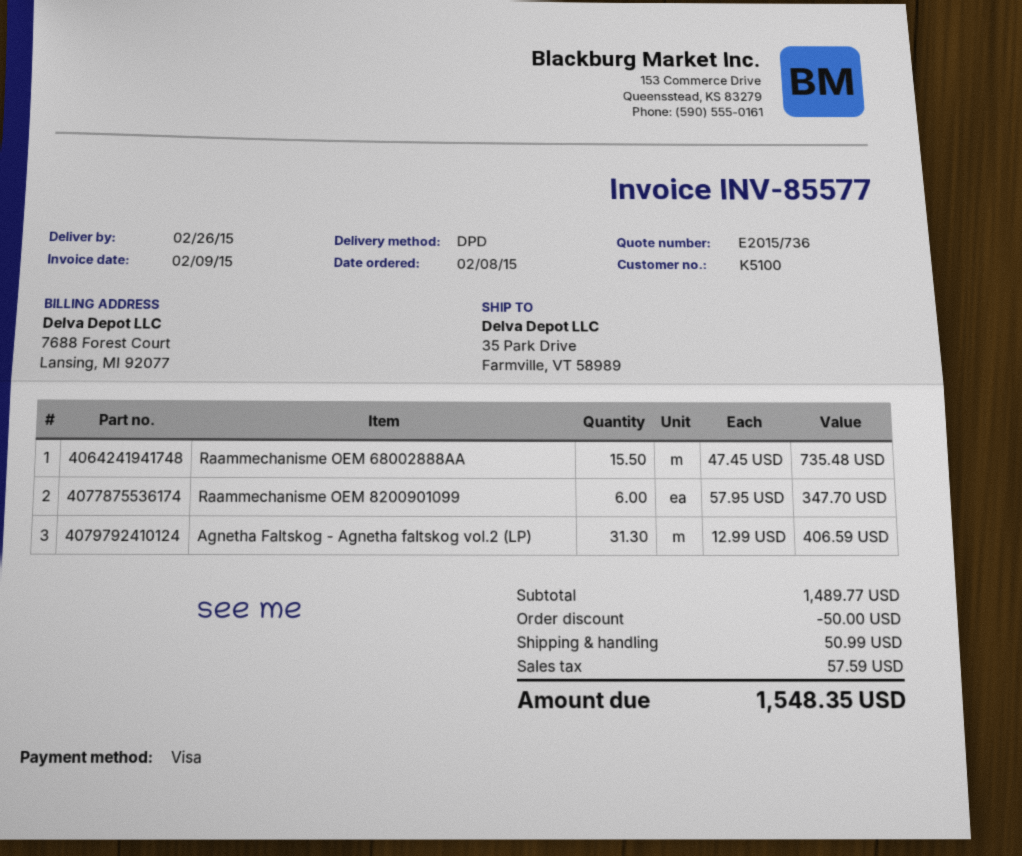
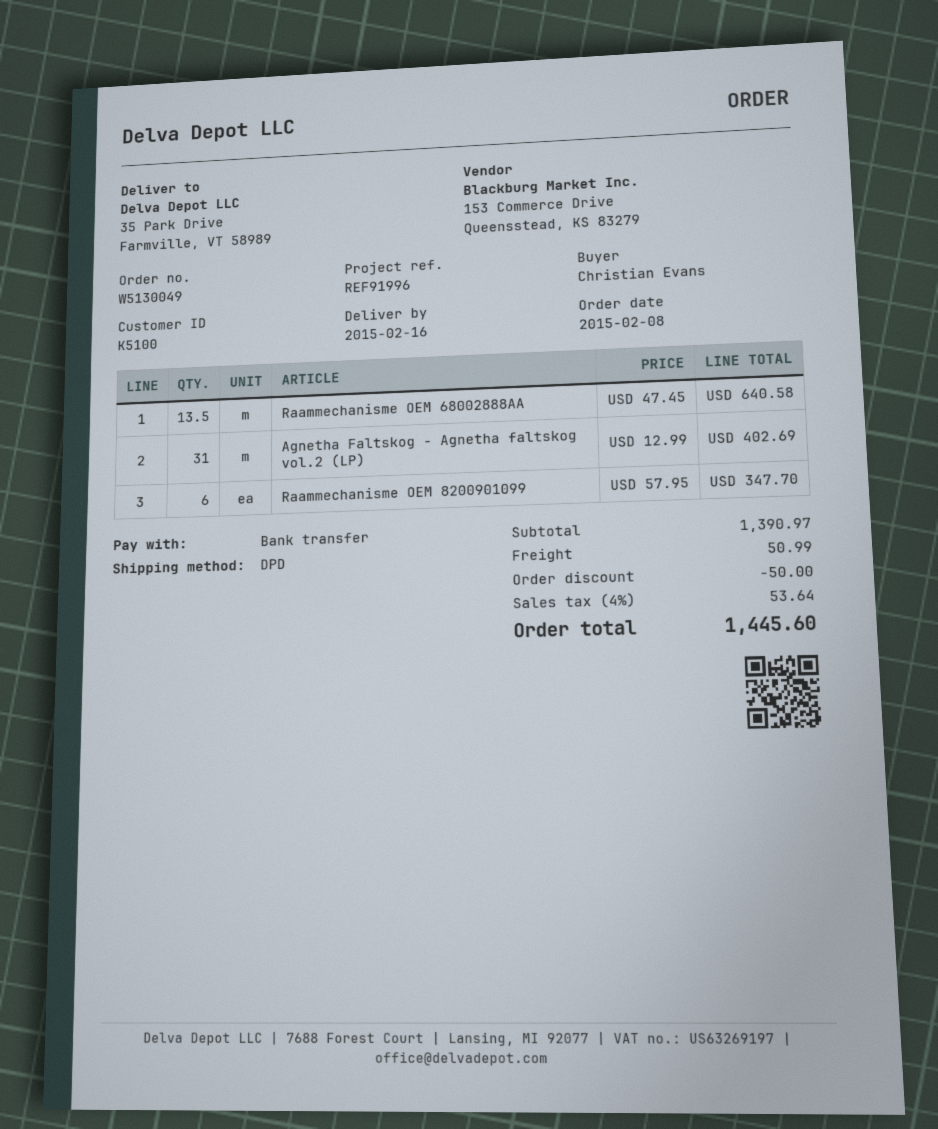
delivery date: 2015-02-26 -> 2015-02-16
payment method: Visa -> bank transfer
Raammechanisme OEM 68002888AA: 15.5 x 47.45 = 735.48 -> 13.5 x 47.45 = 640.58
Agnetha Faltskog - Agnetha faltskog vol.2 (LP): 31.3 x 12.99 = 406.59 -> 31 x 12.99 = 402.69
subtotal: 1489.77 -> 1390.97
tax: 57.59 -> 53.64
total: 1548.35 -> 1445.60

